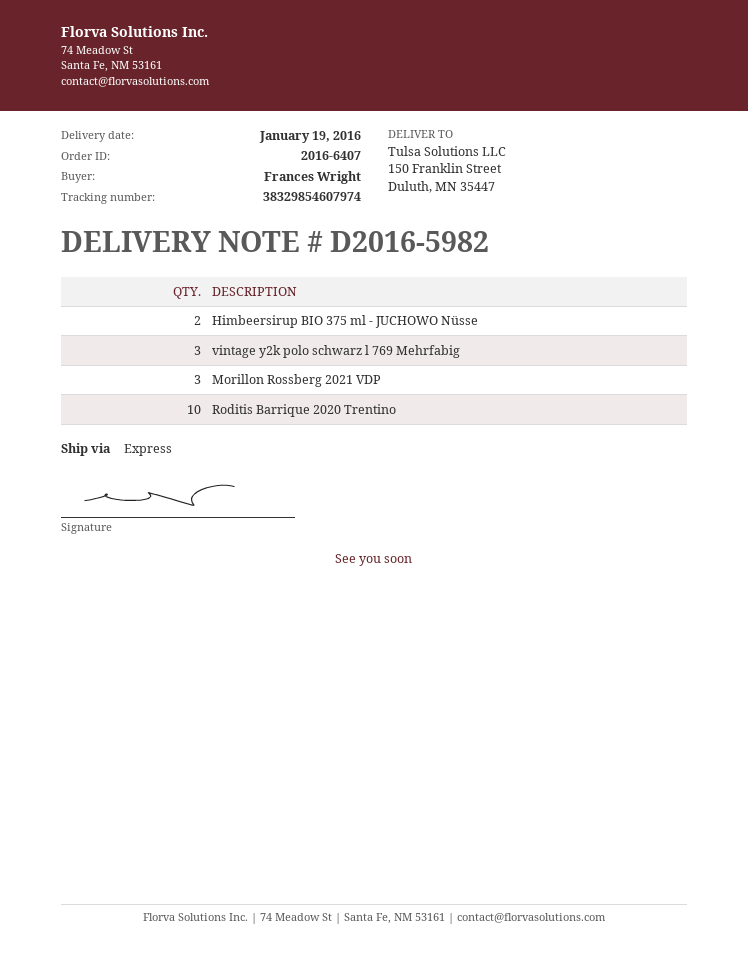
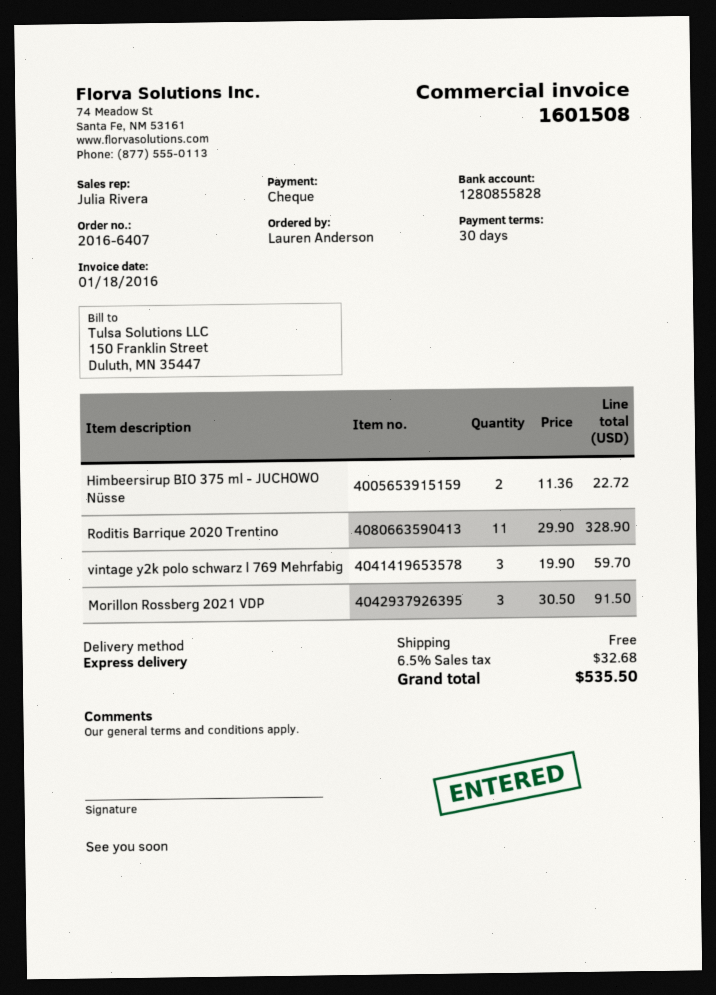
ordered by: Frances Wright -> Lauren Anderson
Roditis Barrique 2020 Trentino: 10 -> 11

